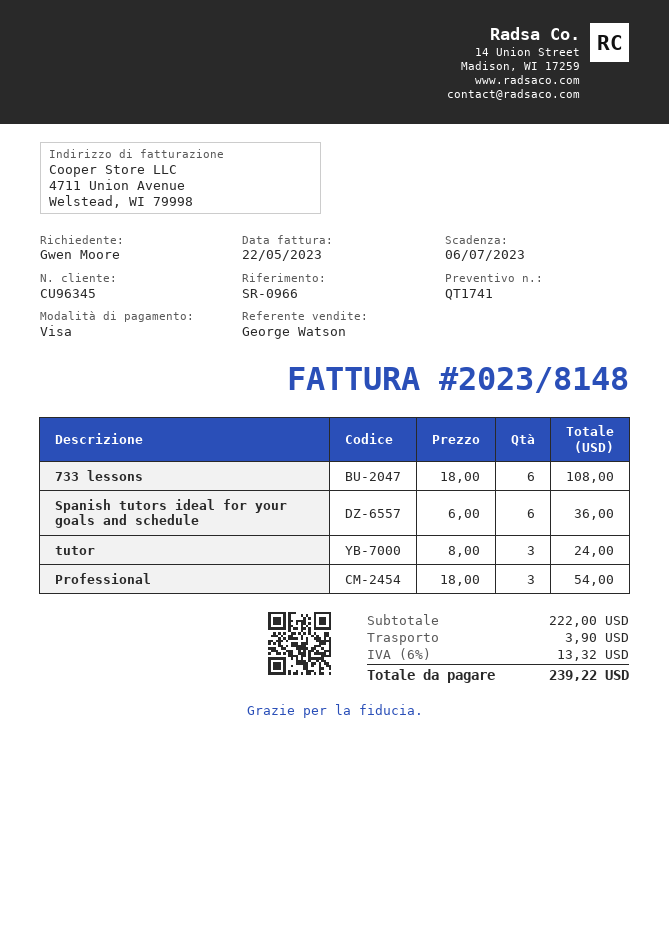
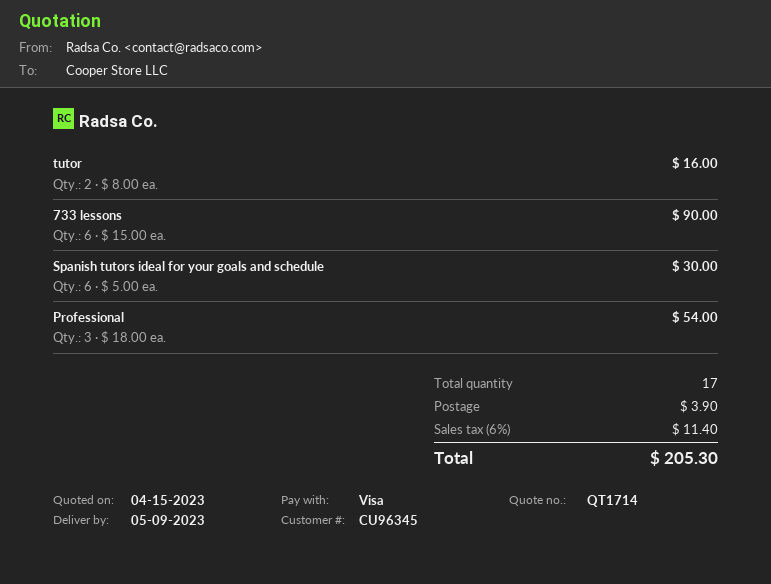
quote number: QT1741 -> QT1714
733 lessons: 6 x 18.00 = 108.00 -> 6 x 15.00 = 90.00
Spanish tutors ideal for your goals and schedule: 6 x 6.00 = 36.00 -> 6 x 5.00 = 30.00
tutor: 3 x 8.00 = 24.00 -> 2 x 8.00 = 16.00
tax: 6% = 13.32 -> 6% = 11.40
total: 239.22 -> 205.30

